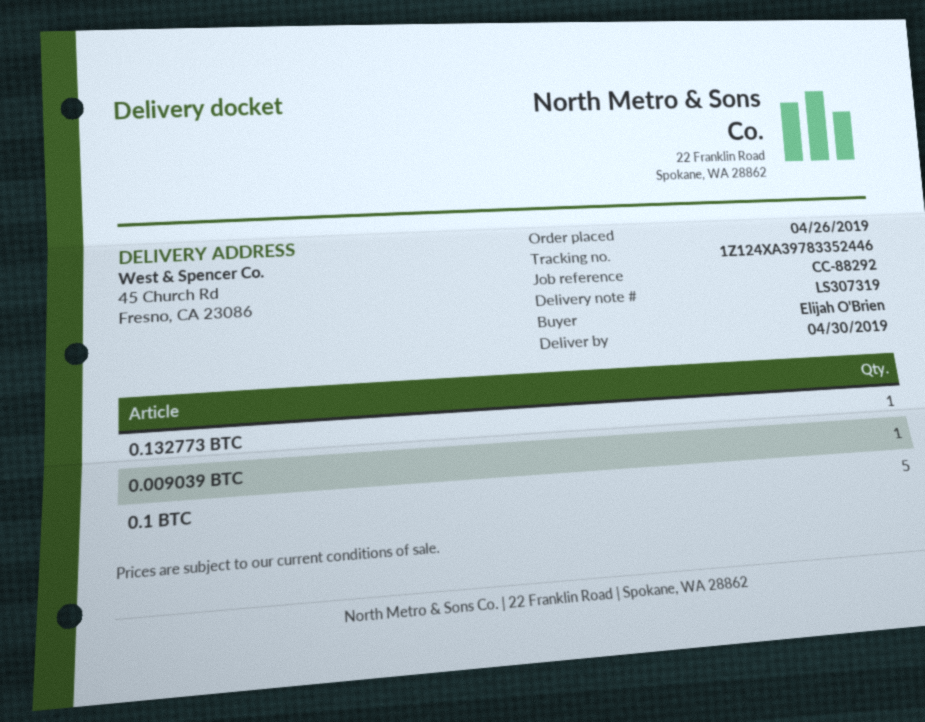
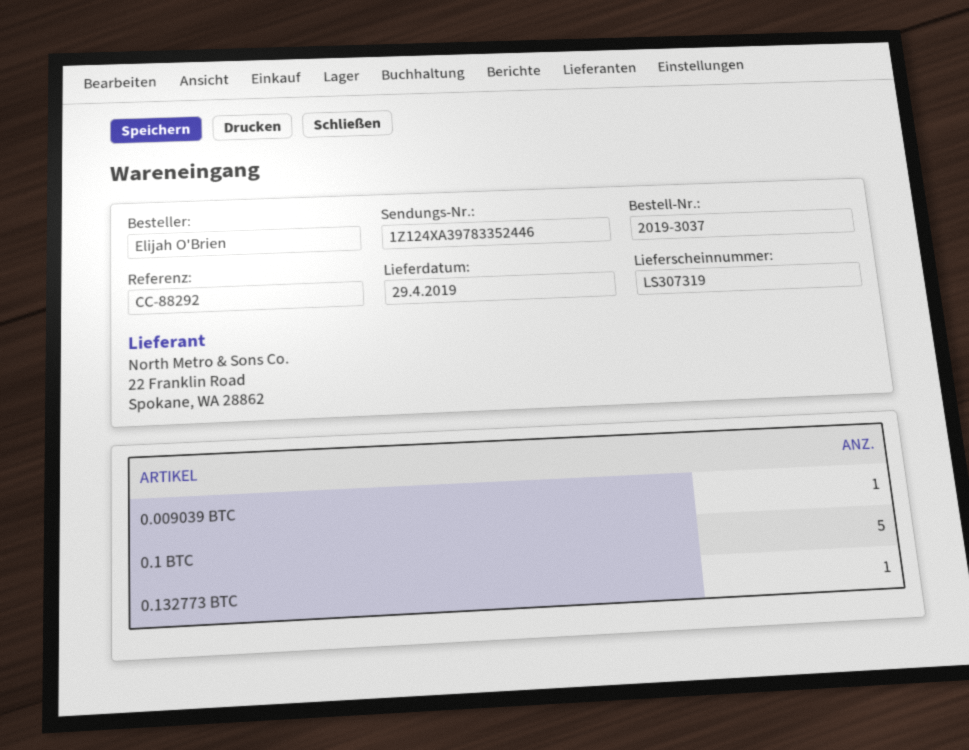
delivery date: 2019-04-30 -> 2019-04-29

